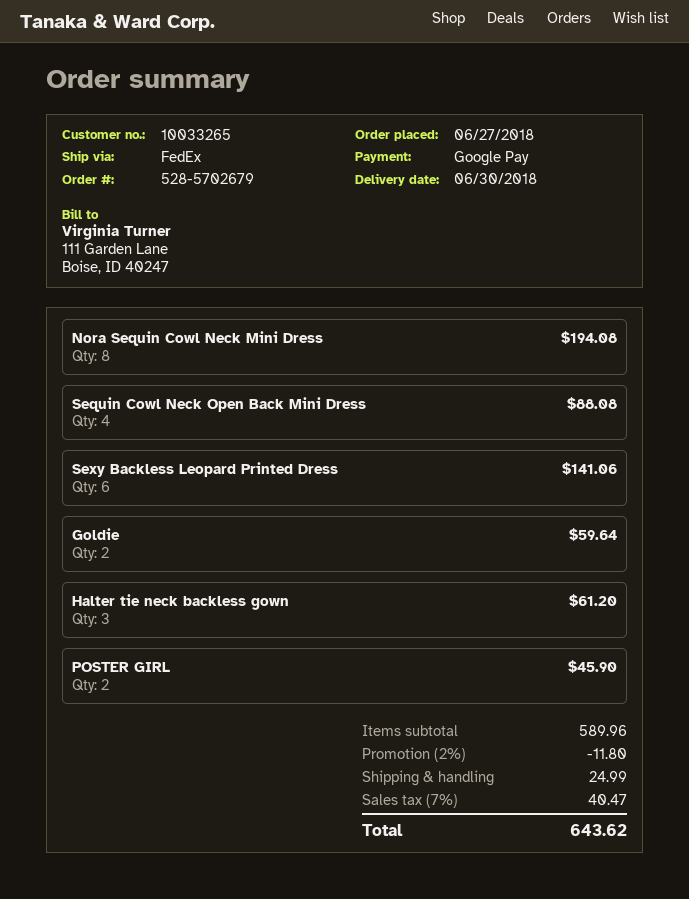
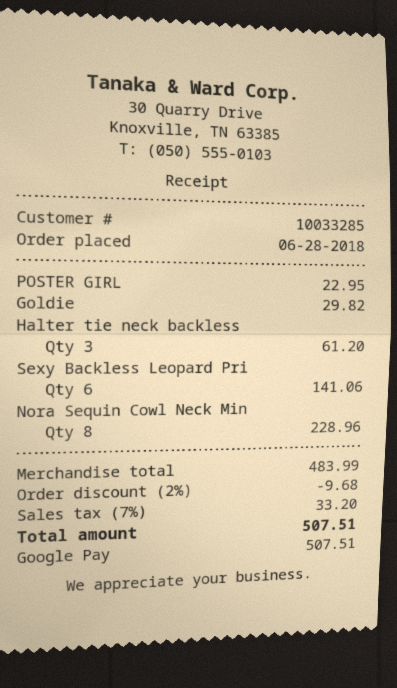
order date: 2018-06-27 -> 2018-06-28
customer number: 10033265 -> 10033285
Nora Sequin Cowl Neck Mini Dress: 8 for 194.08 -> 8 for 228.96
Sequin Cowl Neck Open Back Mini Dress: 4 for 88.08 -> none
Goldie: 2 for 59.64 -> 1 for 29.82
POSTER GIRL: 2 for 45.90 -> 1 for 22.95
subtotal: 589.96 -> 483.99
discount: 2% = 11.80 -> 2% = 9.68
shipping: 24.99 -> none
tax: 7% = 40.47 -> 7% = 33.20
total: 643.62 -> 507.51

